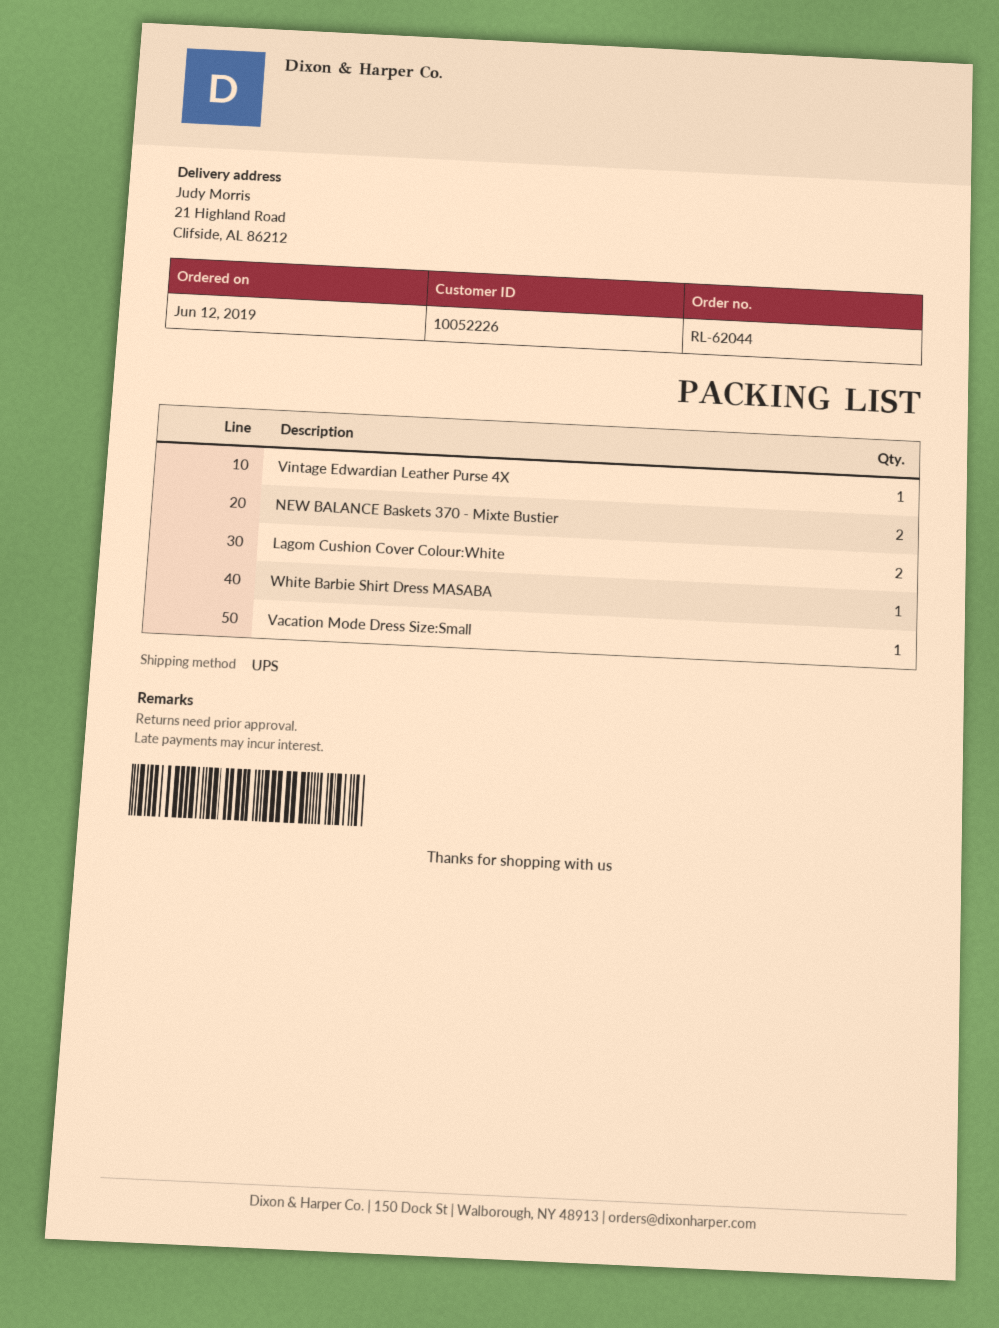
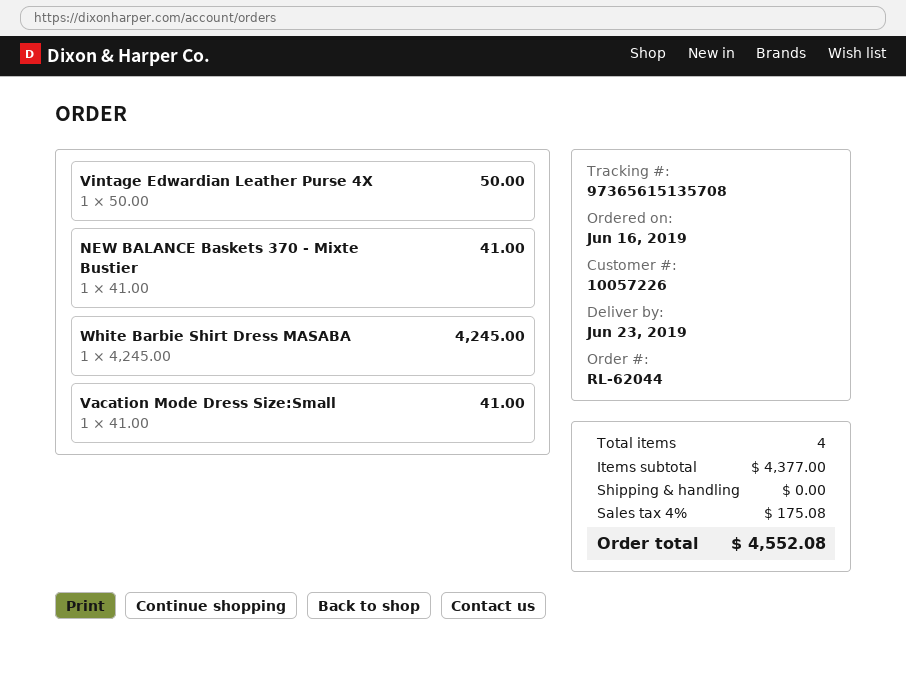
order date: 2019-06-12 -> 2019-06-16
customer number: 10052226 -> 10057226
NEW BALANCE Baskets 370 - Mixte Bustier: 2 -> 1
Lagom Cushion Cover Colour:White: 2 -> none

